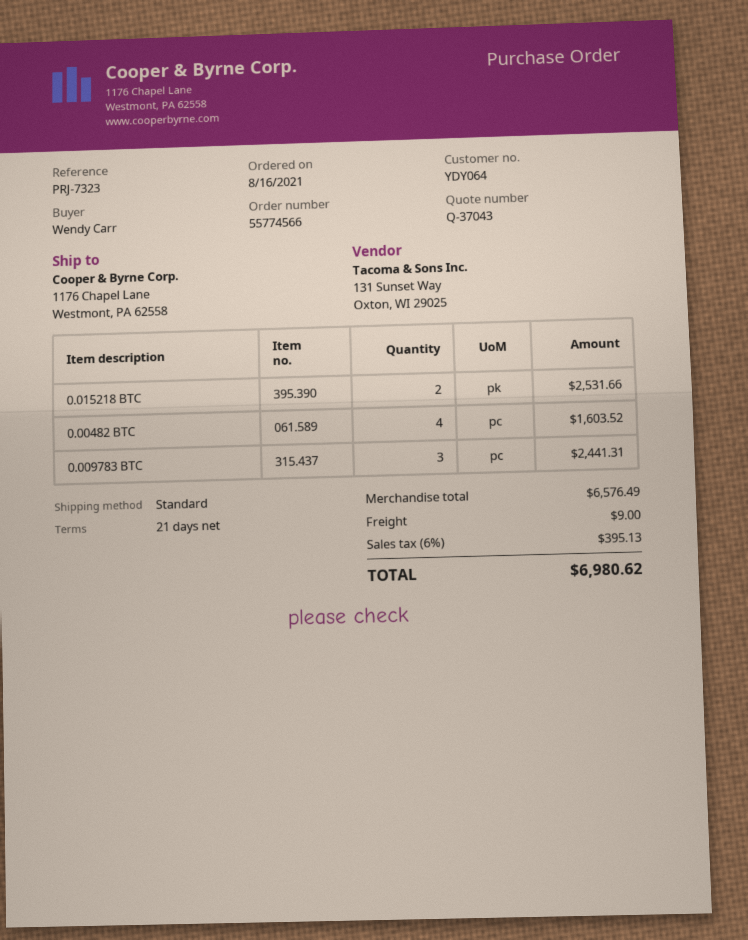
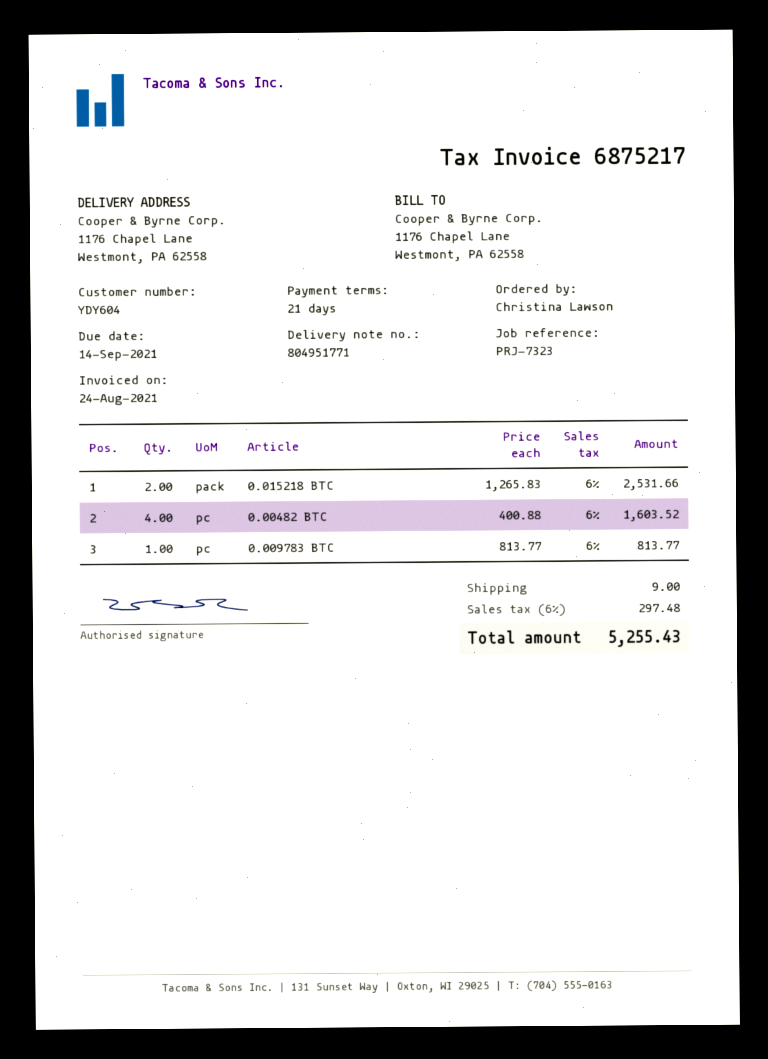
customer number: YDY064 -> YDY604
ordered by: Wendy Carr -> Christina Lawson
0.009783 BTC: 3 for 2441.31 -> 1 for 813.77
tax: 6% = 395.13 -> 6% = 297.48
total: 6980.62 -> 5255.43

